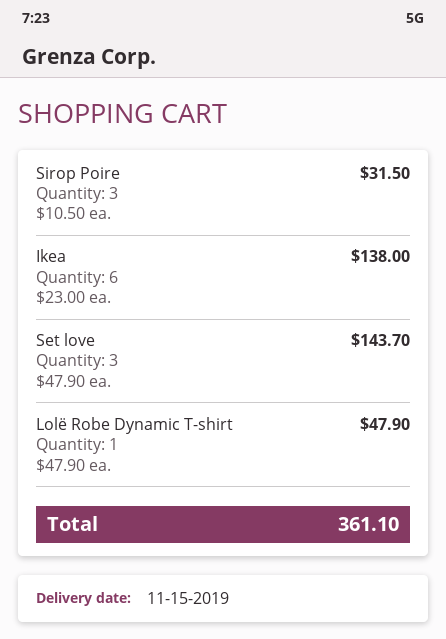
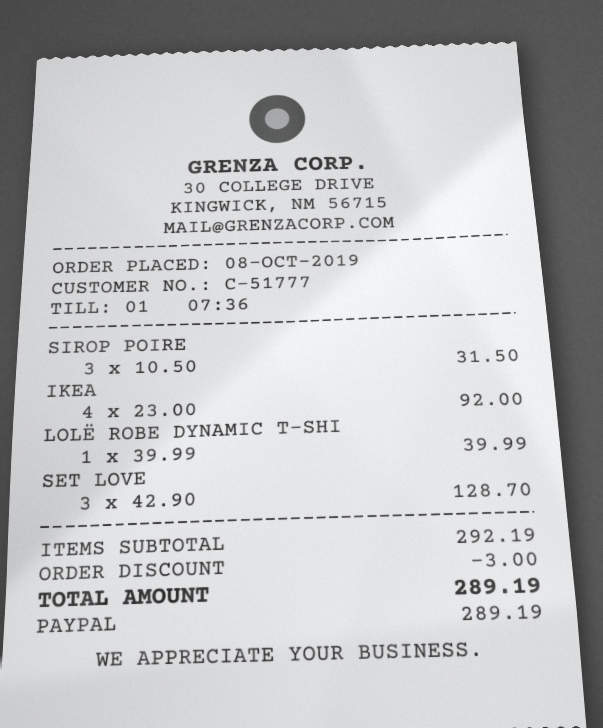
Ikea: 6 x 23.00 = 138.00 -> 4 x 23.00 = 92.00
Set love: 3 x 47.90 = 143.70 -> 3 x 42.90 = 128.70
Lolë Robe Dynamic T-shirt: 1 x 47.90 = 47.90 -> 1 x 39.99 = 39.99
discount: none -> 3.00
total: 361.10 -> 289.19

